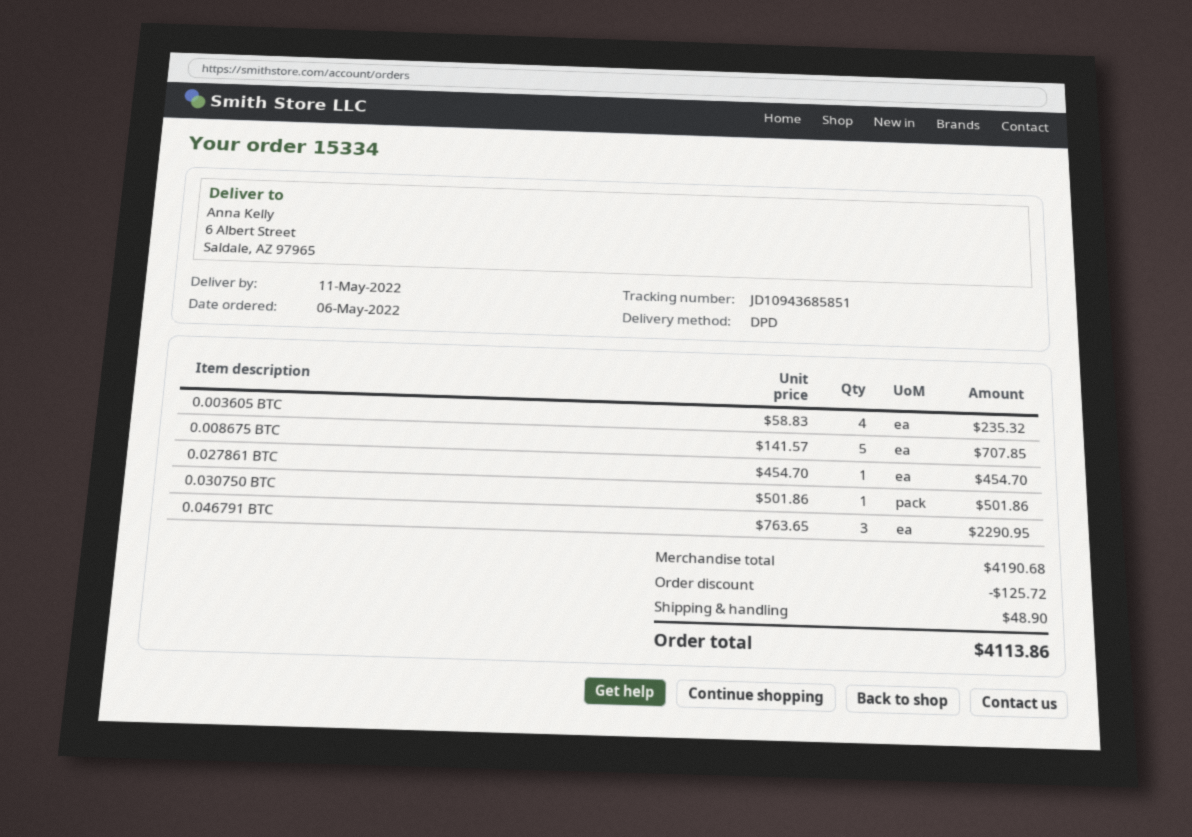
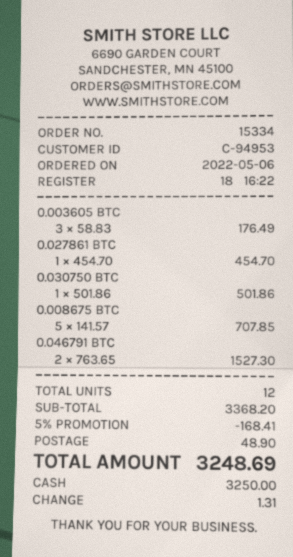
0.003605 BTC: 4 x 58.83 = 235.32 -> 3 x 58.83 = 176.49
0.046791 BTC: 3 x 763.65 = 2290.95 -> 2 x 763.65 = 1527.30
subtotal: 4190.68 -> 3368.20
discount: 125.72 -> 168.41
total: 4113.86 -> 3248.69

